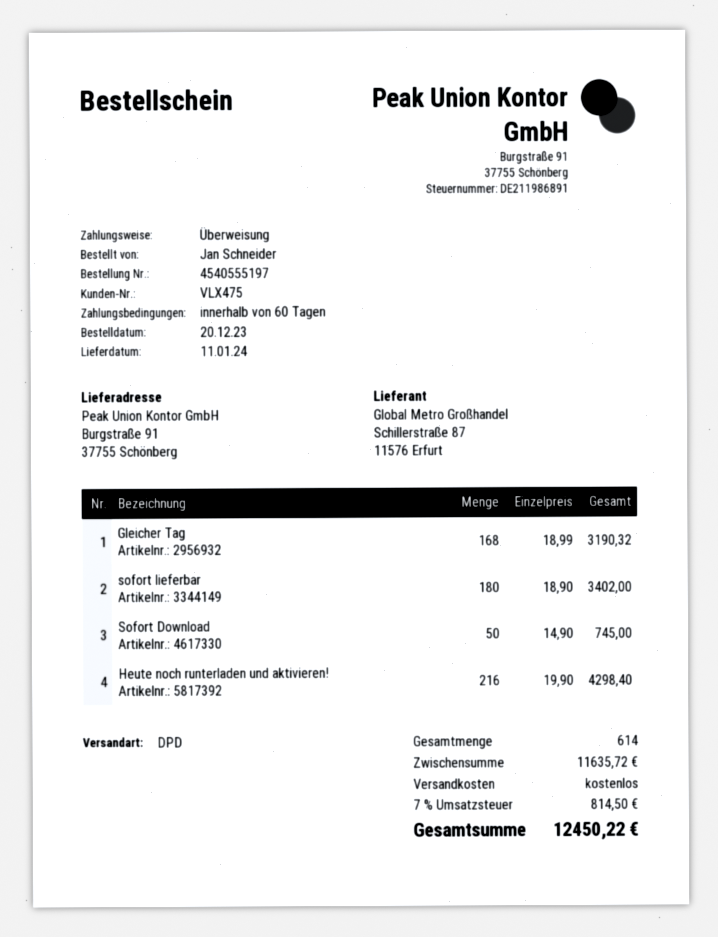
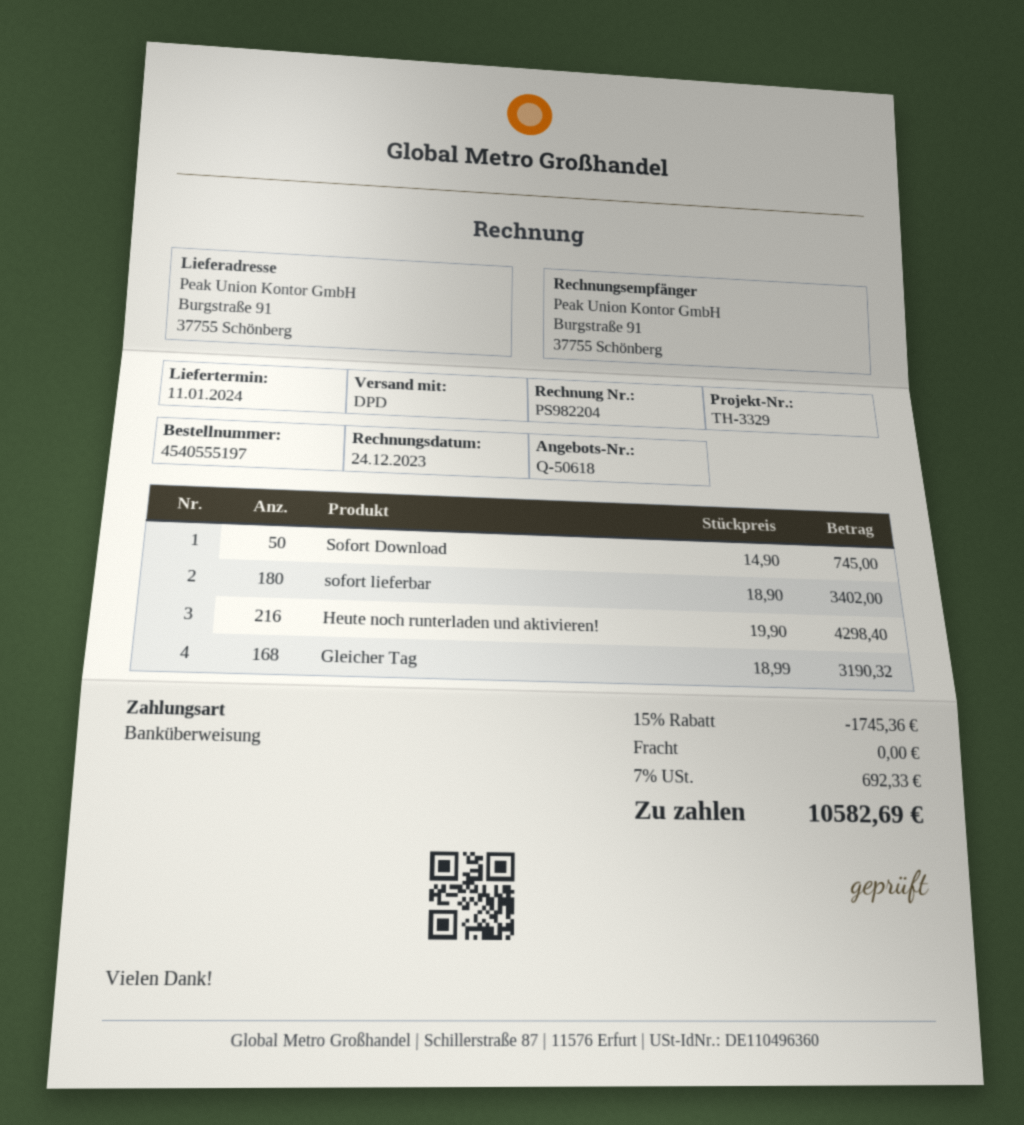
discount: none -> 15% = 1745.36
tax: 7% = 814.50 -> 7% = 692.33
total: 12450.22 -> 10582.69

